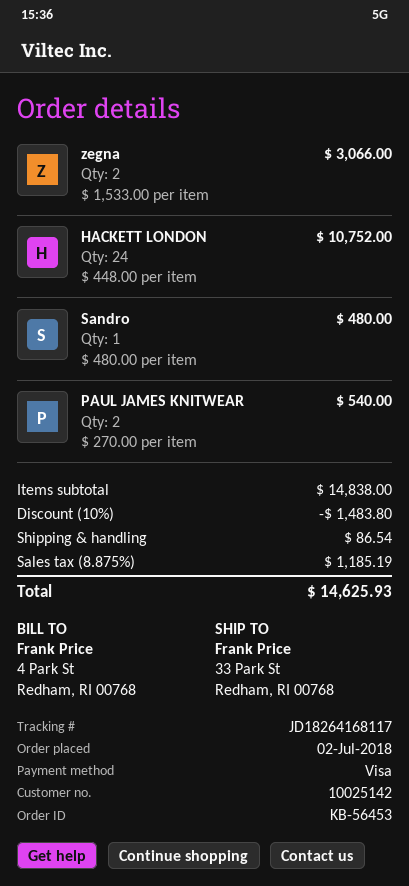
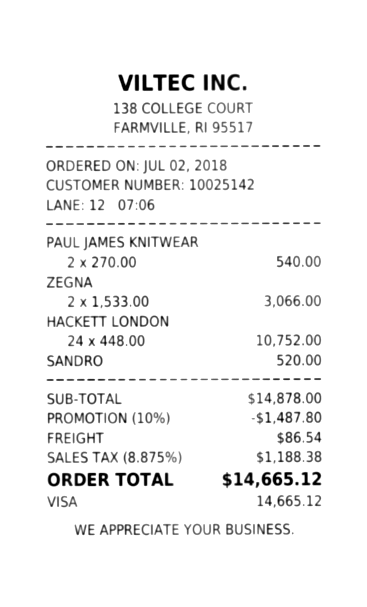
Sandro: 1 x 480.00 = 480.00 -> 1 x 520.00 = 520.00
subtotal: 14838.00 -> 14878.00
discount: 10% = 1483.80 -> 10% = 1487.80
tax: 8.875% = 1185.19 -> 8.875% = 1188.38
total: 14625.93 -> 14665.12

